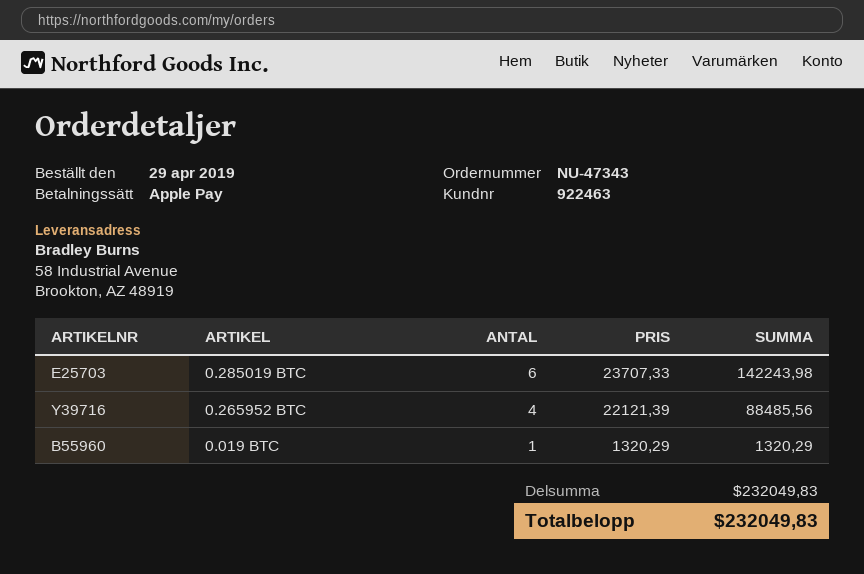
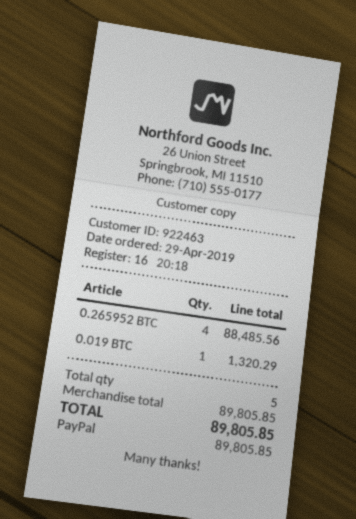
payment method: Apple Pay -> PayPal
0.285019 BTC: 6 for 142243.98 -> none
subtotal: 232049.83 -> 89805.85
total: 232049.83 -> 89805.85

